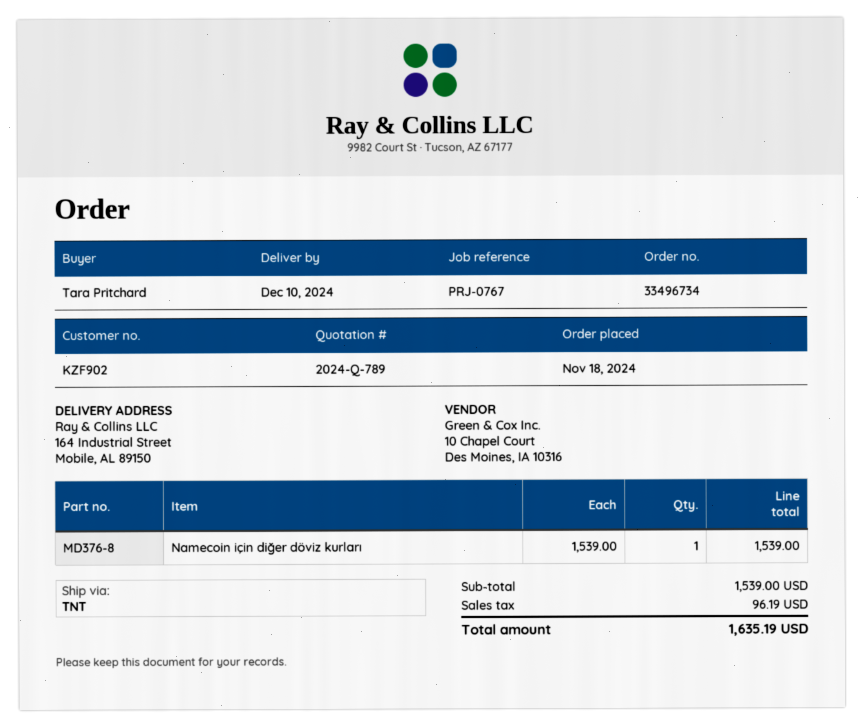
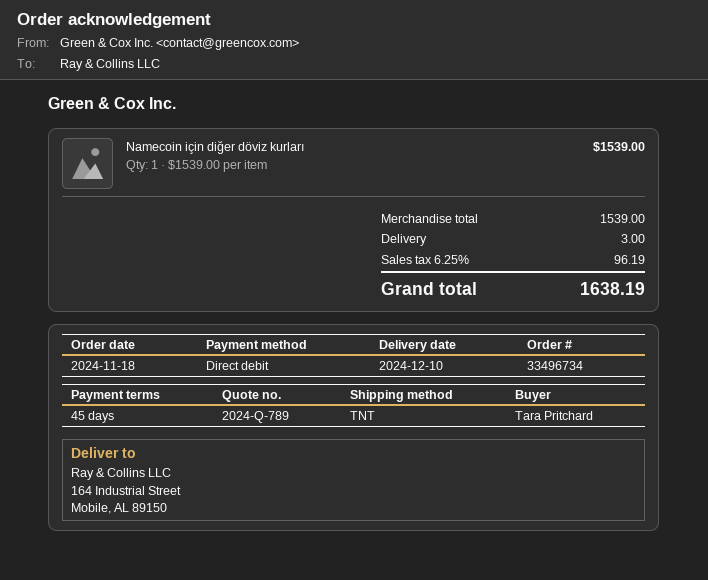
shipping: none -> 3.00
total: 1635.19 -> 1638.19

